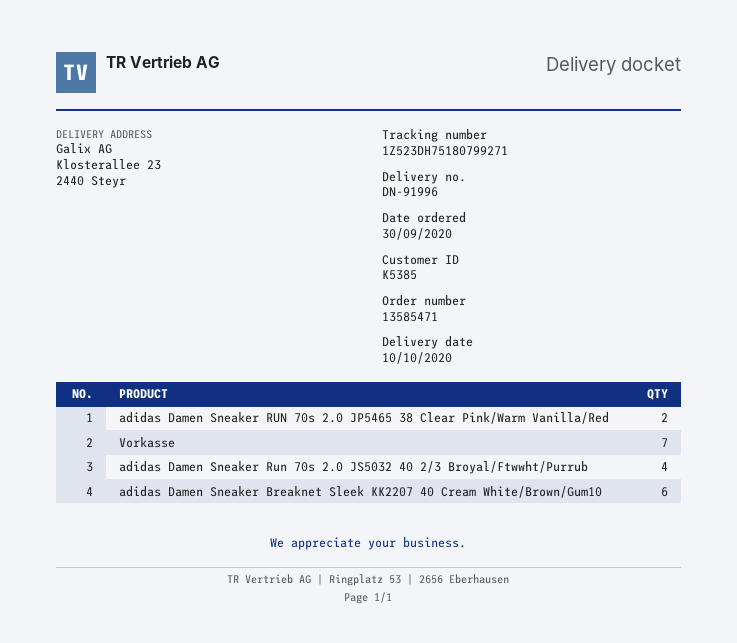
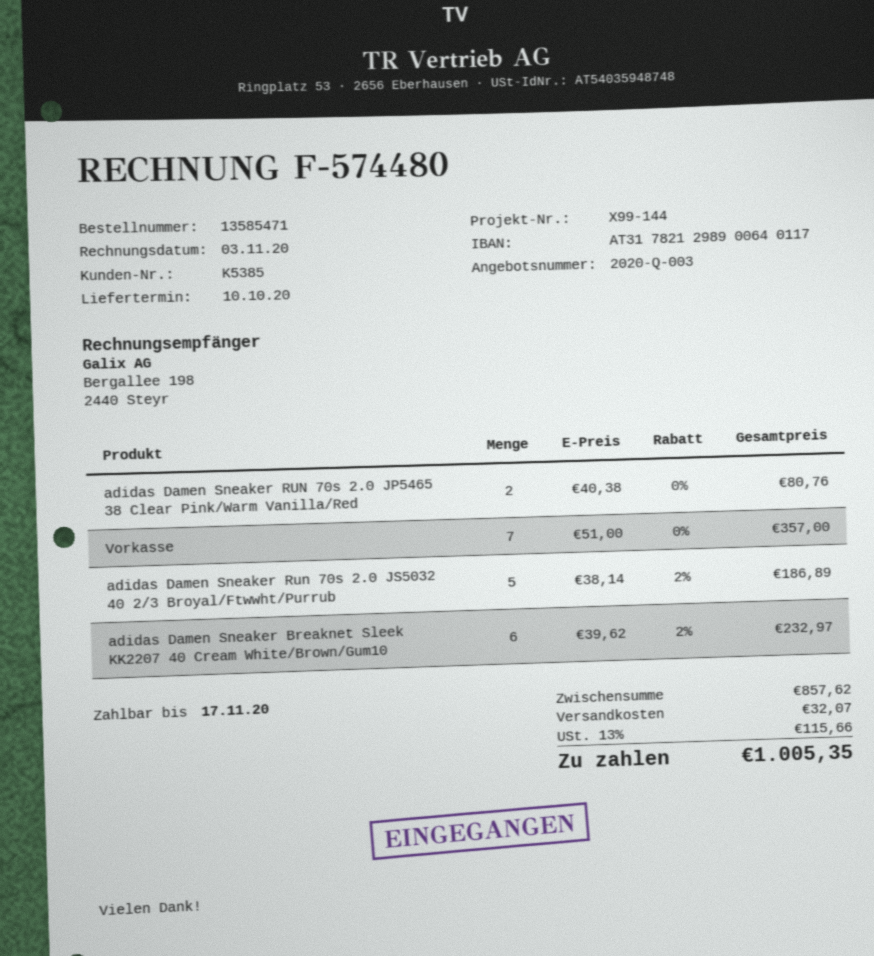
adidas Damen Sneaker Run 70s 2.0 JS5032 40 2/3 Broyal/Ftwwht/Purrub: 4 -> 5

